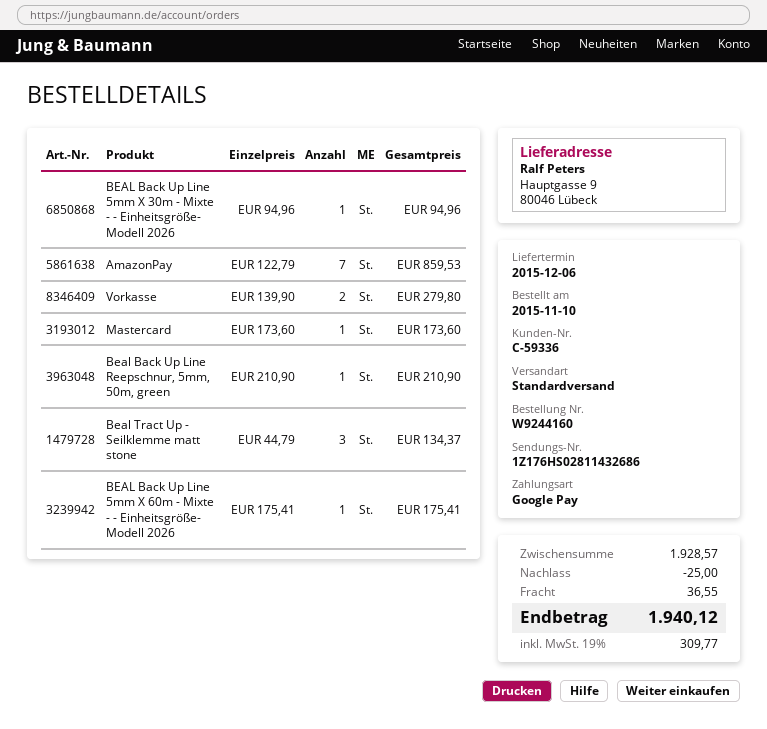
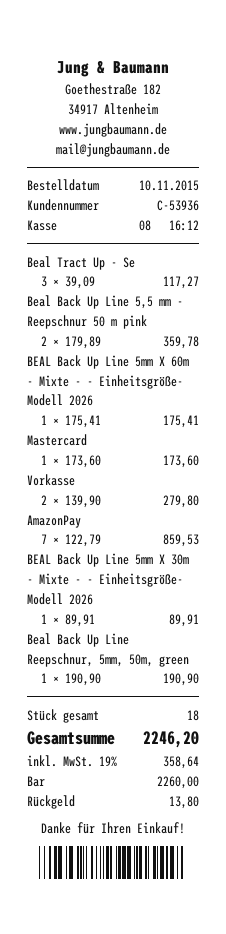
customer number: C-59336 -> C-53936
payment method: Google Pay -> cash
BEAL Back Up Line 5mm X 30m - Mixte - - Einheitsgröße- Modell 2026: 1 x 94.96 = 94.96 -> 1 x 89.91 = 89.91
Beal Back Up Line Reepschnur, 5mm, 50m, green: 1 x 210.90 = 210.90 -> 1 x 190.90 = 190.90
Beal Tract Up - Seilklemme matt stone: 3 x 44.79 = 134.37 -> 3 x 39.09 = 117.27
Beal Back Up Line 5,5 mm - Reepschnur 50 m pink: none -> 2 x 179.89 = 359.78
discount: 25.00 -> none
shipping: 36.55 -> none
tax: 19% = 309.77 -> 19% = 358.64
total: 1940.12 -> 2246.20

